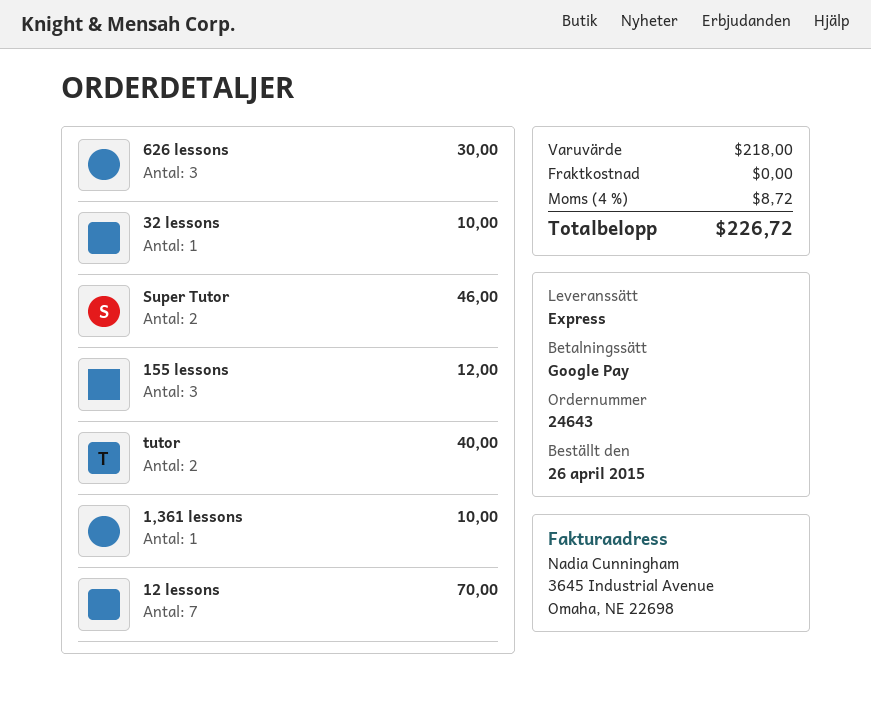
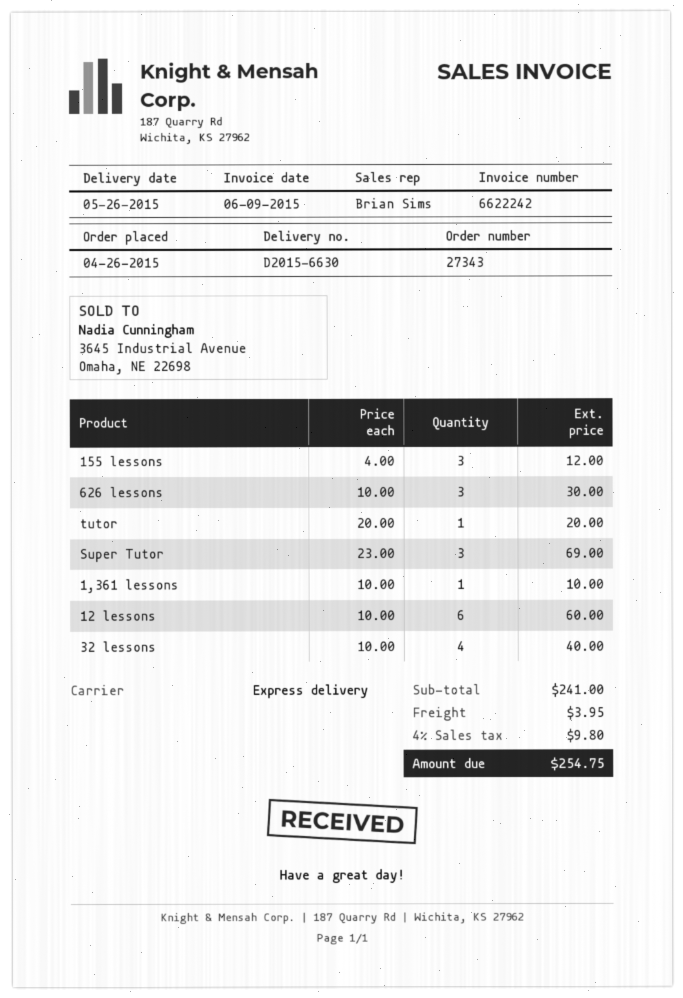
order number: 24643 -> 27343
32 lessons: 1 for 10.00 -> 4 for 40.00
Super Tutor: 2 for 46.00 -> 3 for 69.00
tutor: 2 for 40.00 -> 1 for 20.00
12 lessons: 7 for 70.00 -> 6 for 60.00
subtotal: 218.00 -> 241.00
shipping: 0.00 -> 3.95
tax: 4% = 8.72 -> 4% = 9.80
total: 226.72 -> 254.75

